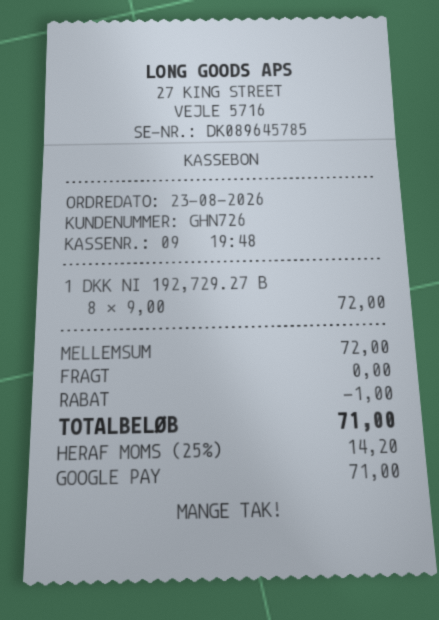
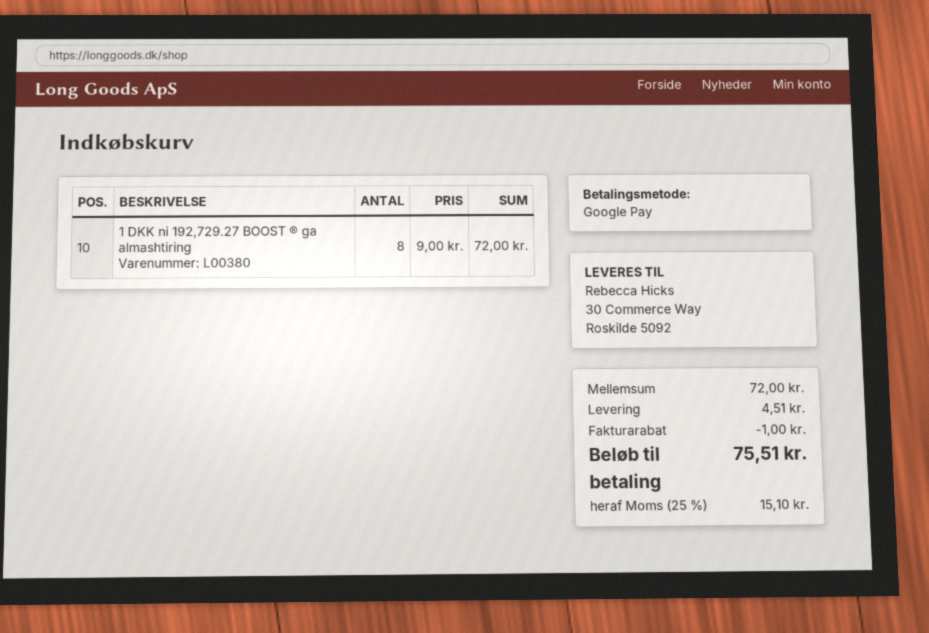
shipping: 0.00 -> 4.51
tax: 25% = 14.20 -> 25% = 15.10
total: 71.00 -> 75.51

